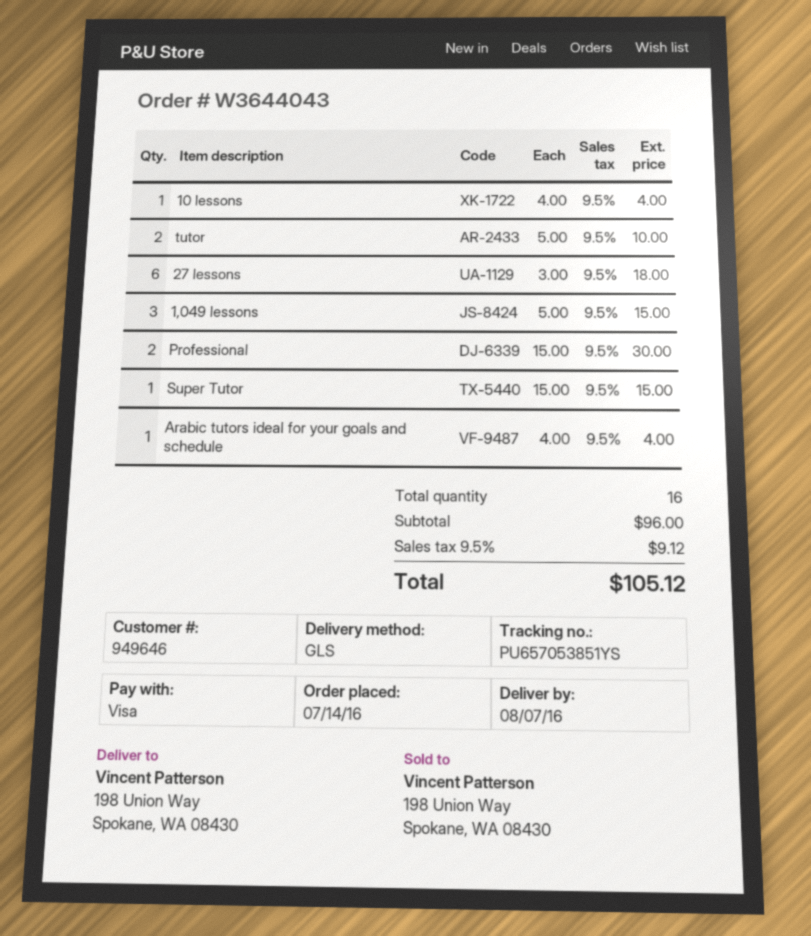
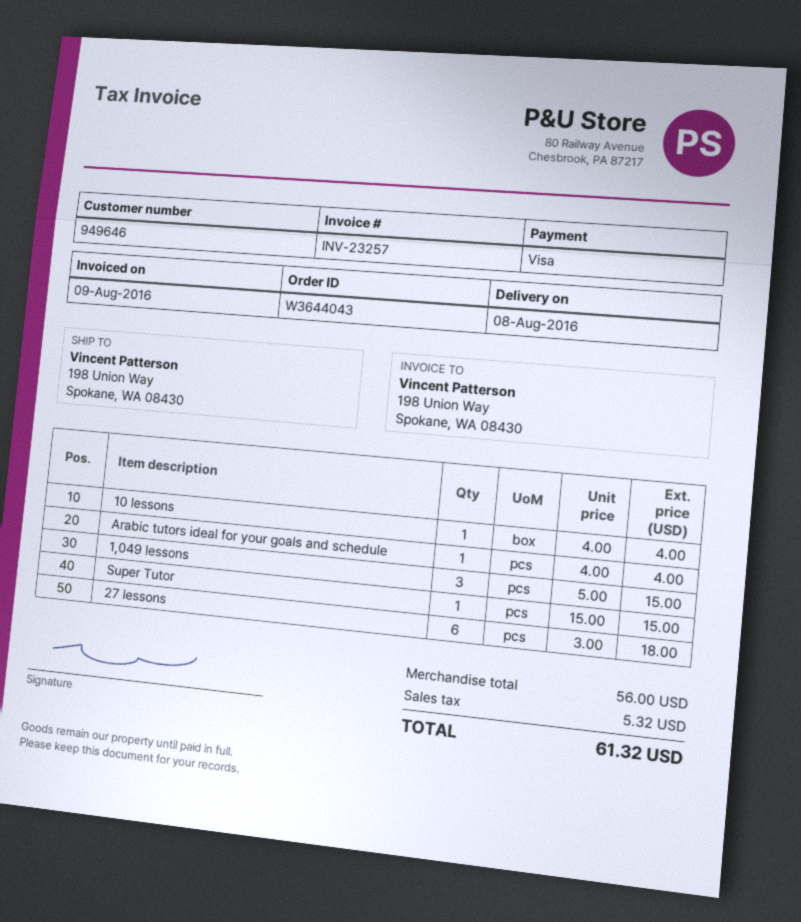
delivery date: 2016-08-07 -> 2016-08-08
tutor: 2 x 5.00 = 10.00 -> none
Professional: 2 x 15.00 = 30.00 -> none
subtotal: 96.00 -> 56.00
tax: 9.12 -> 5.32
total: 105.12 -> 61.32

